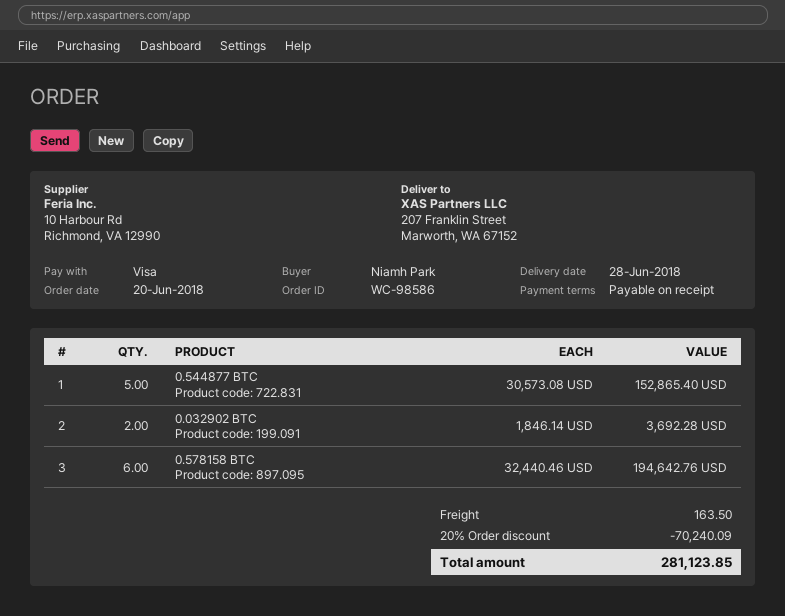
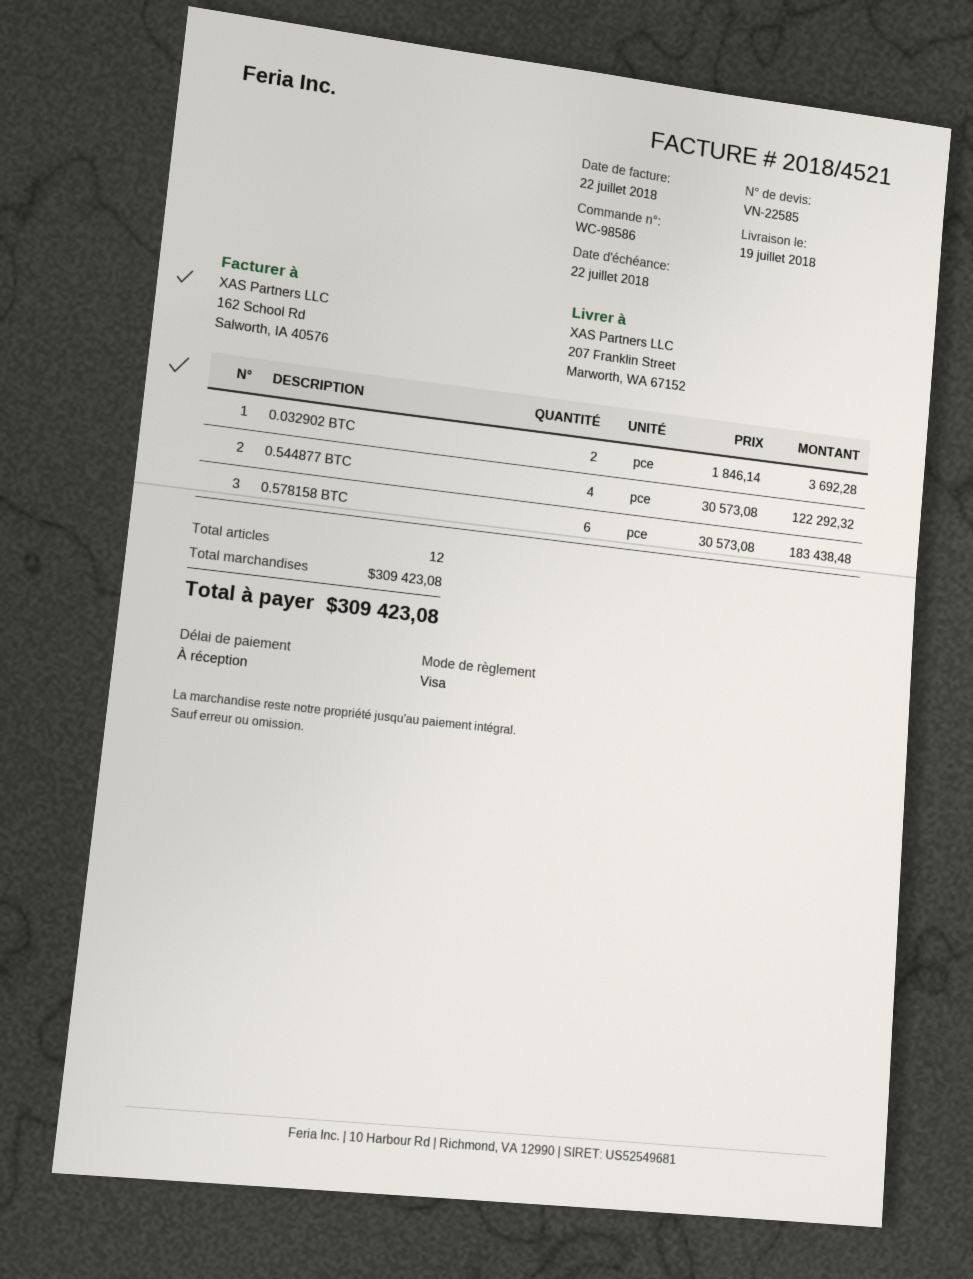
delivery date: 2018-06-28 -> 2018-07-19
0.544877 BTC: 5 x 30573.08 = 152865.40 -> 4 x 30573.08 = 122292.32
0.578158 BTC: 6 x 32440.46 = 194642.76 -> 6 x 30573.08 = 183438.48
discount: 20% = 70240.09 -> none
shipping: 163.50 -> none
total: 281123.85 -> 309423.08

